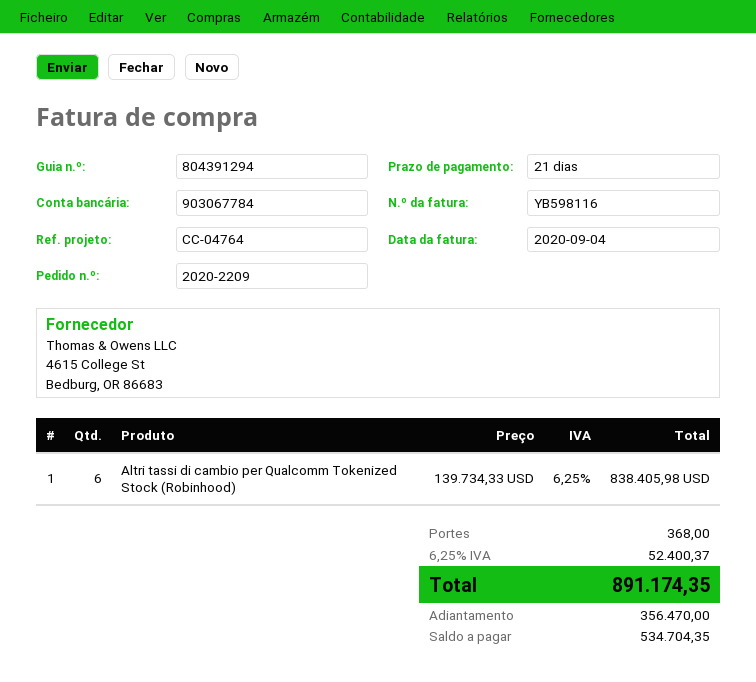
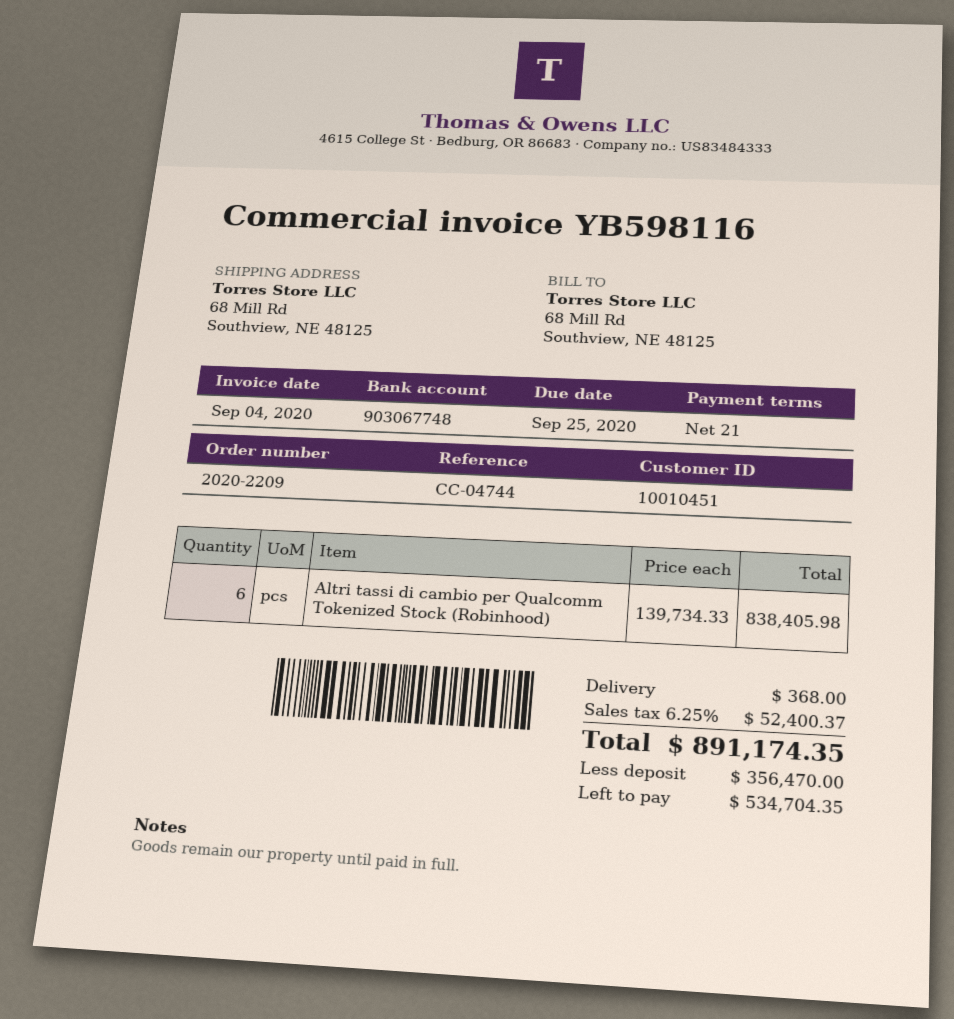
reference: CC-04764 -> CC-04744
bank account: 903067784 -> 903067748

